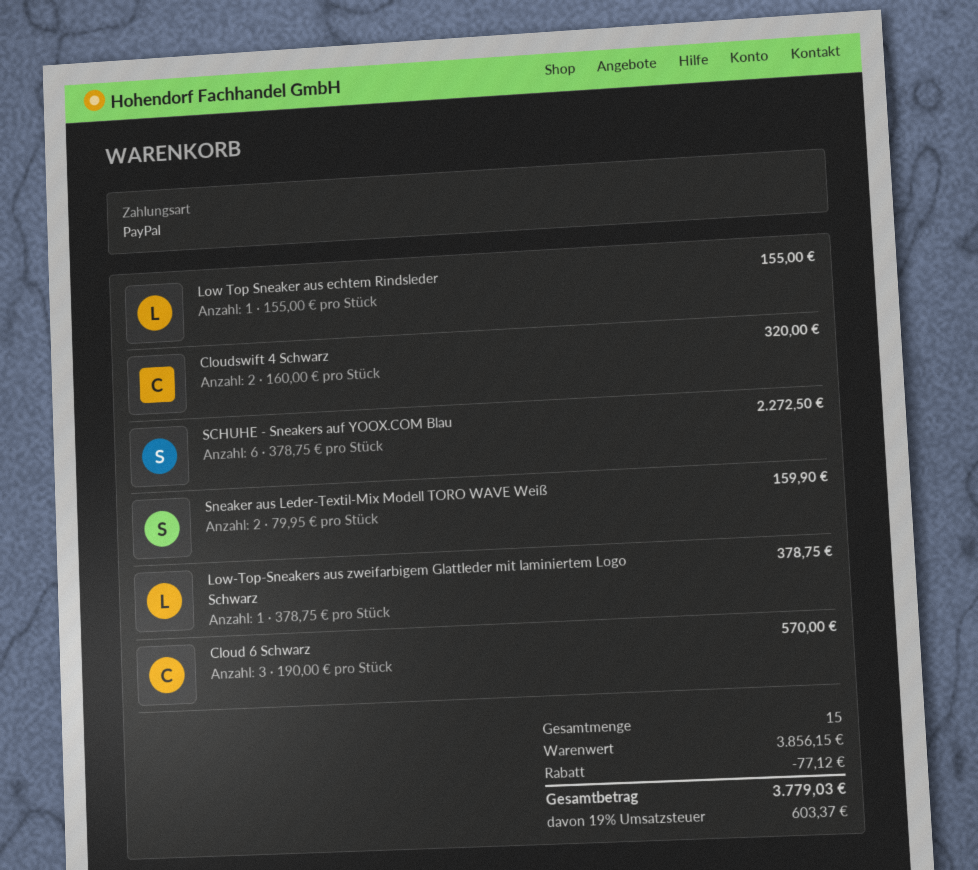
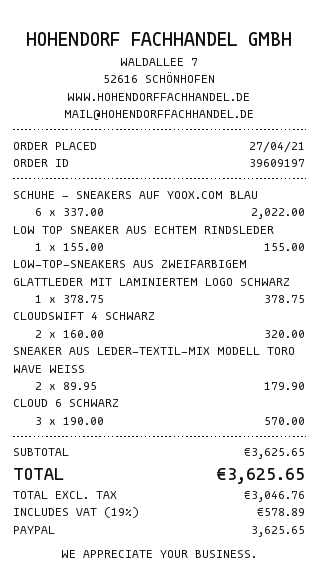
SCHUHE - Sneakers auf YOOX.COM Blau: 6 x 378.75 = 2272.50 -> 6 x 337.00 = 2022.00
Sneaker aus Leder-Textil-Mix Modell TORO WAVE Weiß: 2 x 79.95 = 159.90 -> 2 x 89.95 = 179.90
subtotal: 3856.15 -> 3625.65
discount: 77.12 -> none
tax: 19% = 603.37 -> 19% = 578.89
total: 3779.03 -> 3625.65

